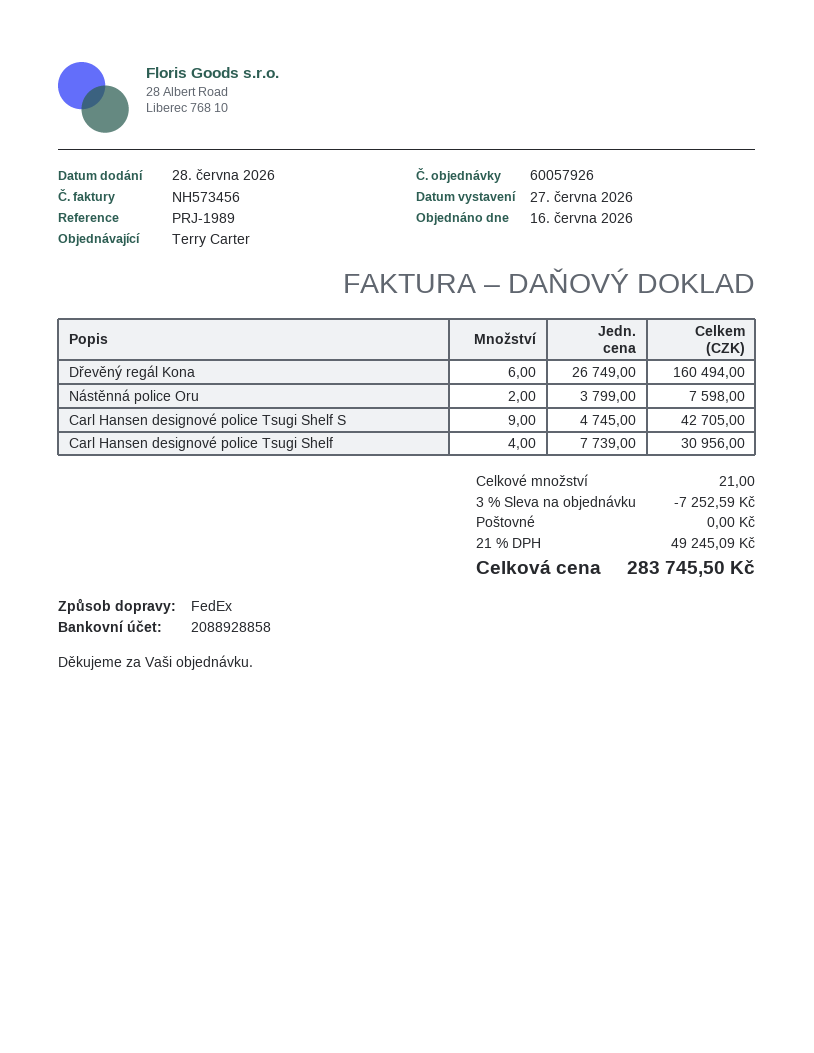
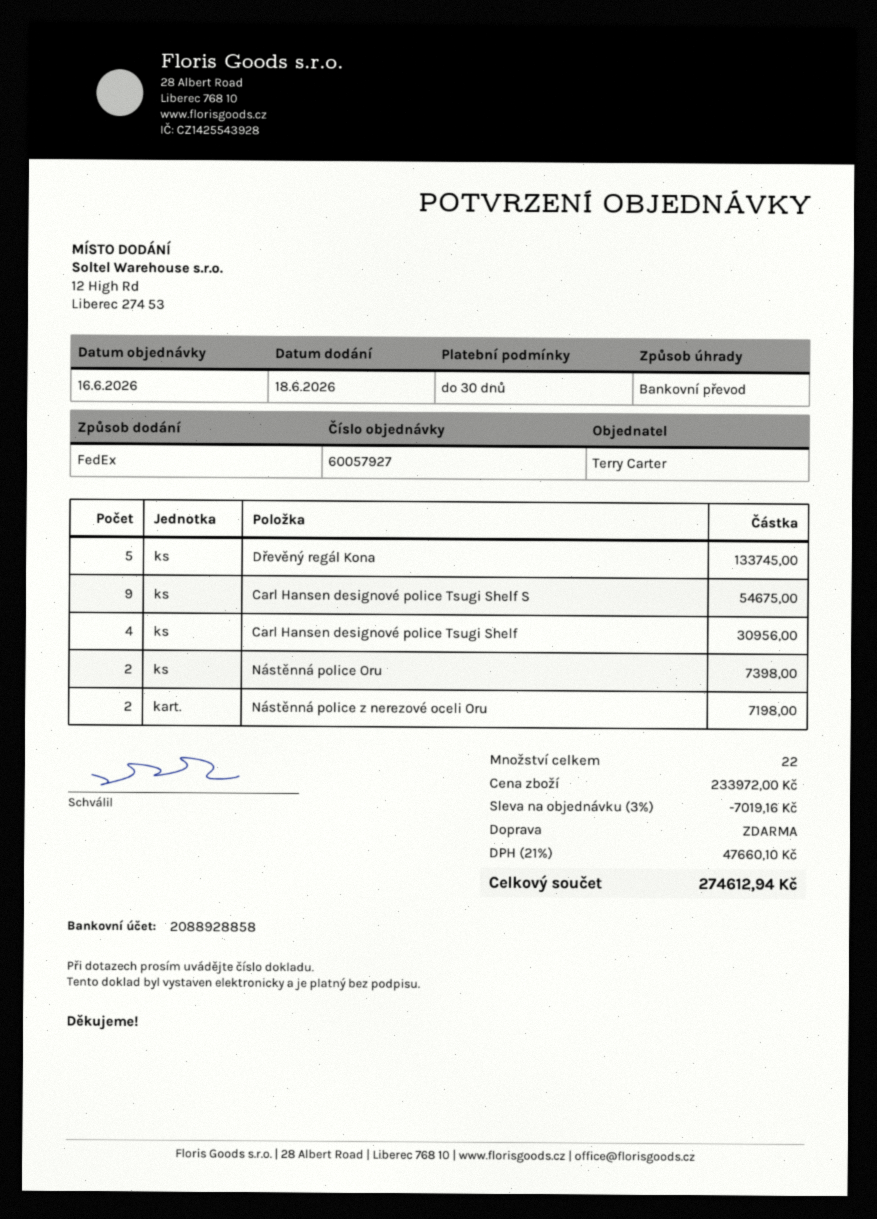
order number: 60057926 -> 60057927
delivery date: 2026-06-28 -> 2026-06-18
Dřevěný regál Kona: 6 for 160494.00 -> 5 for 133745.00
Nástěnná police Oru: 2 for 7598.00 -> 2 for 7398.00
Carl Hansen designové police Tsugi Shelf S: 9 for 42705.00 -> 9 for 54675.00
Nástěnná police z nerezové oceli Oru: none -> 2 for 7198.00
total quantity: 21 -> 22
discount: 3% = 7252.59 -> 3% = 7019.16
tax: 21% = 49245.09 -> 21% = 47660.10
total: 283745.50 -> 274612.94

